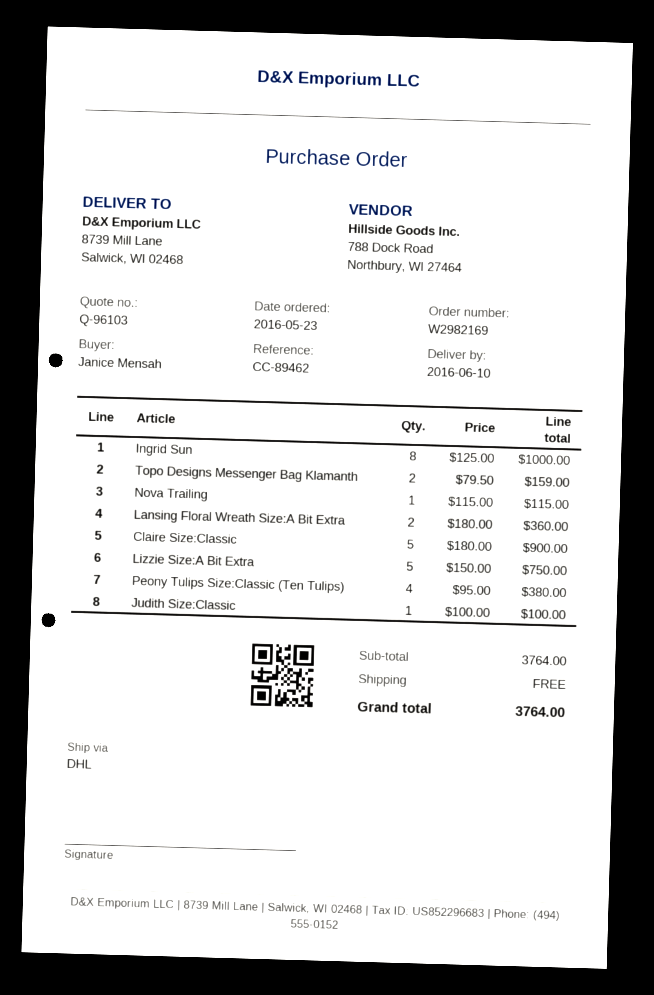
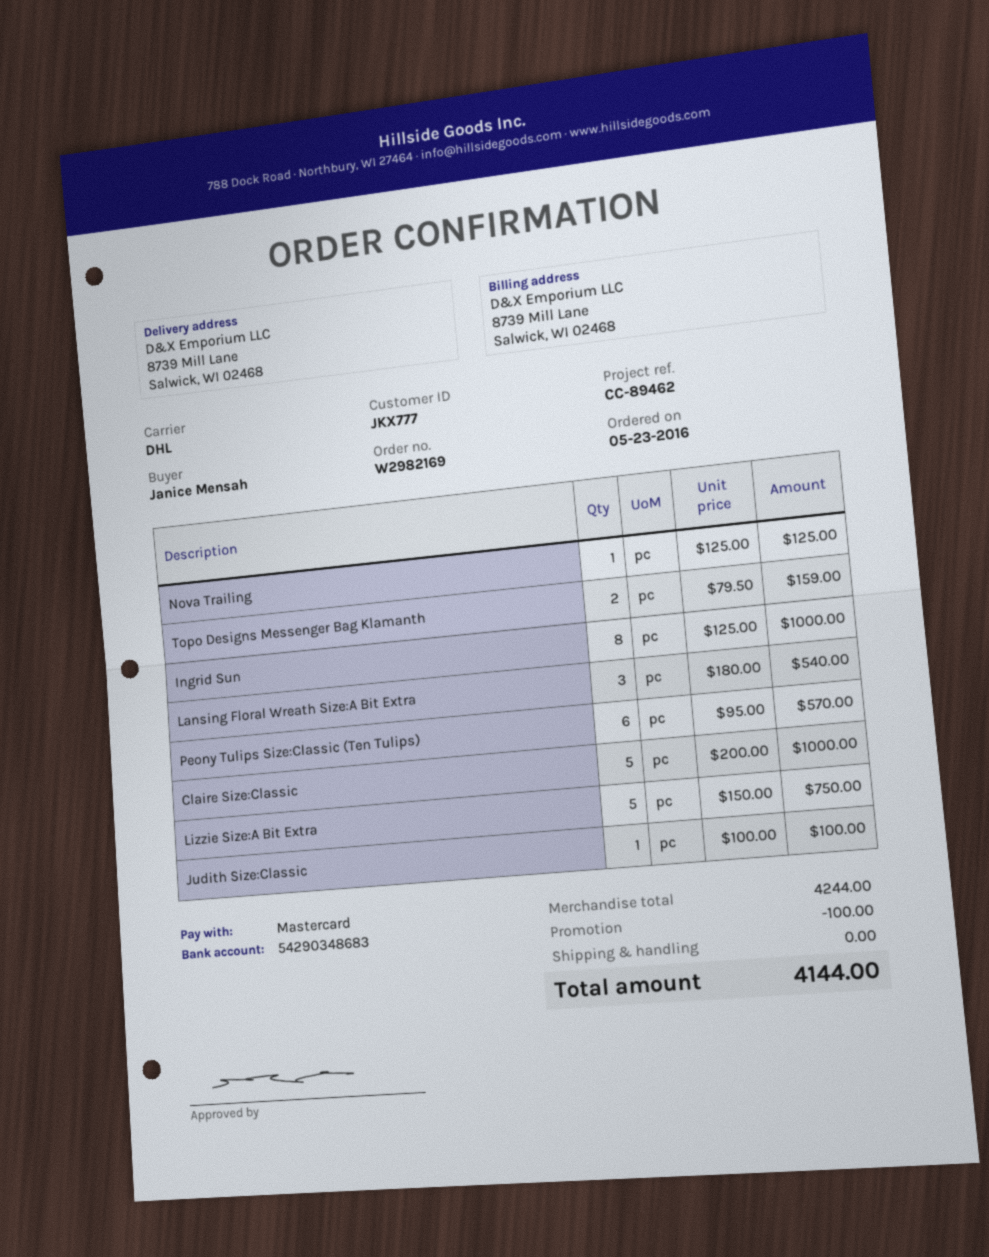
Nova Trailing: 1 x 115.00 = 115.00 -> 1 x 125.00 = 125.00
Lansing Floral Wreath Size:A Bit Extra: 2 x 180.00 = 360.00 -> 3 x 180.00 = 540.00
Claire Size:Classic: 5 x 180.00 = 900.00 -> 5 x 200.00 = 1000.00
Peony Tulips Size:Classic (Ten Tulips): 4 x 95.00 = 380.00 -> 6 x 95.00 = 570.00
subtotal: 3764.00 -> 4244.00
discount: none -> 100.00
total: 3764.00 -> 4144.00

